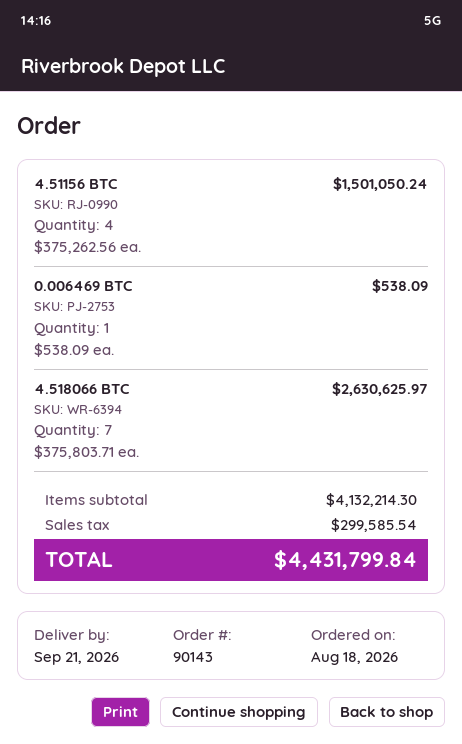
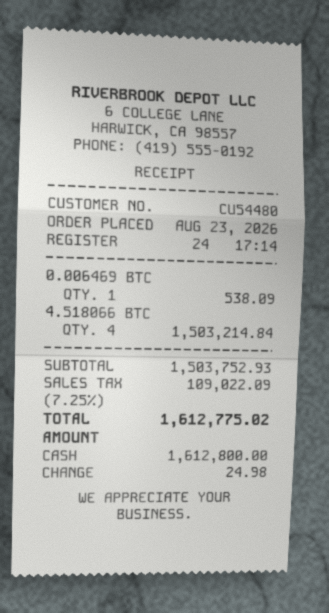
order date: 2026-08-18 -> 2026-08-23
4.51156 BTC: 4 for 1501050.24 -> none
4.518066 BTC: 7 for 2630625.97 -> 4 for 1503214.84
subtotal: 4132214.30 -> 1503752.93
tax: 299585.54 -> 109022.09
total: 4431799.84 -> 1612775.02

